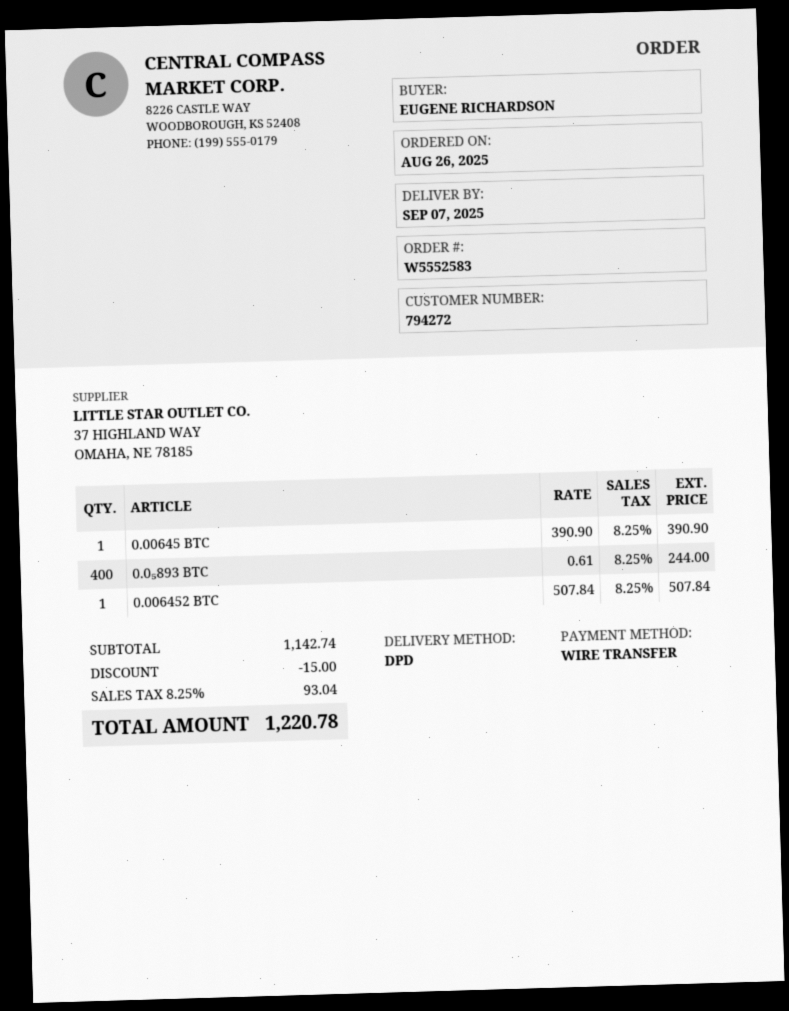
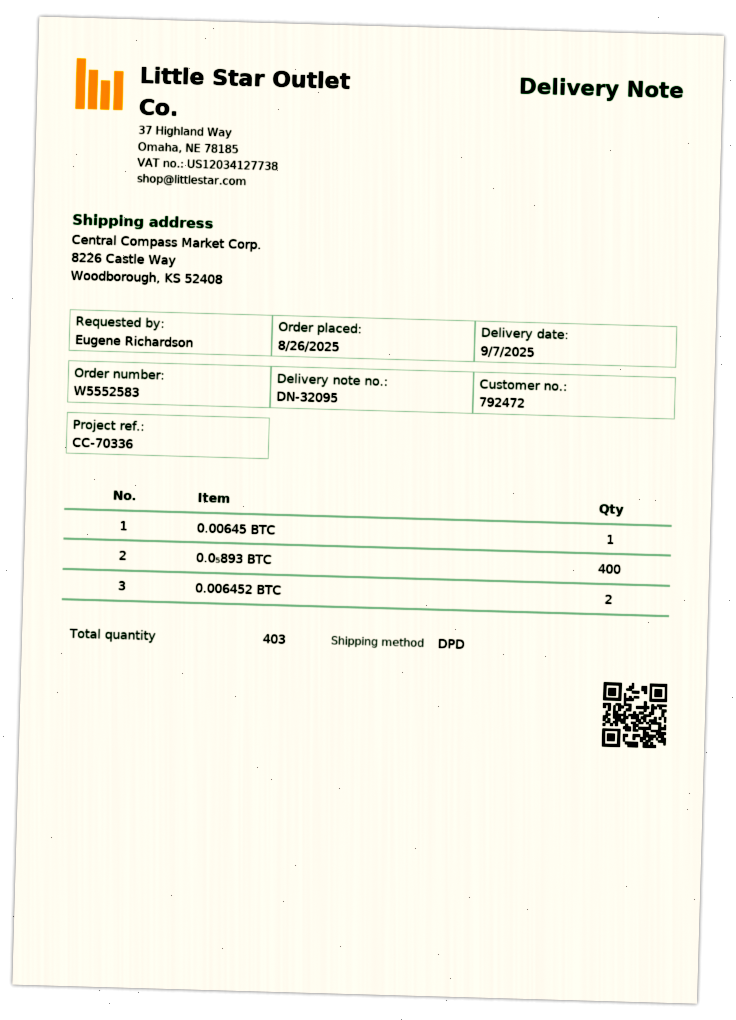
customer number: 794272 -> 792472
0.006452 BTC: 1 -> 2

